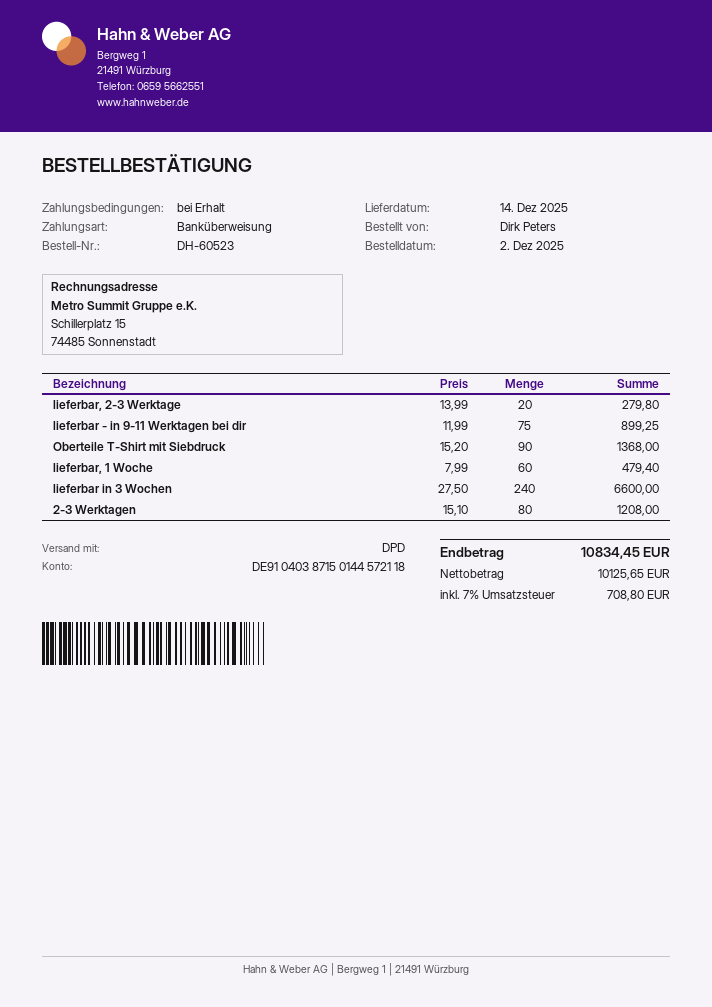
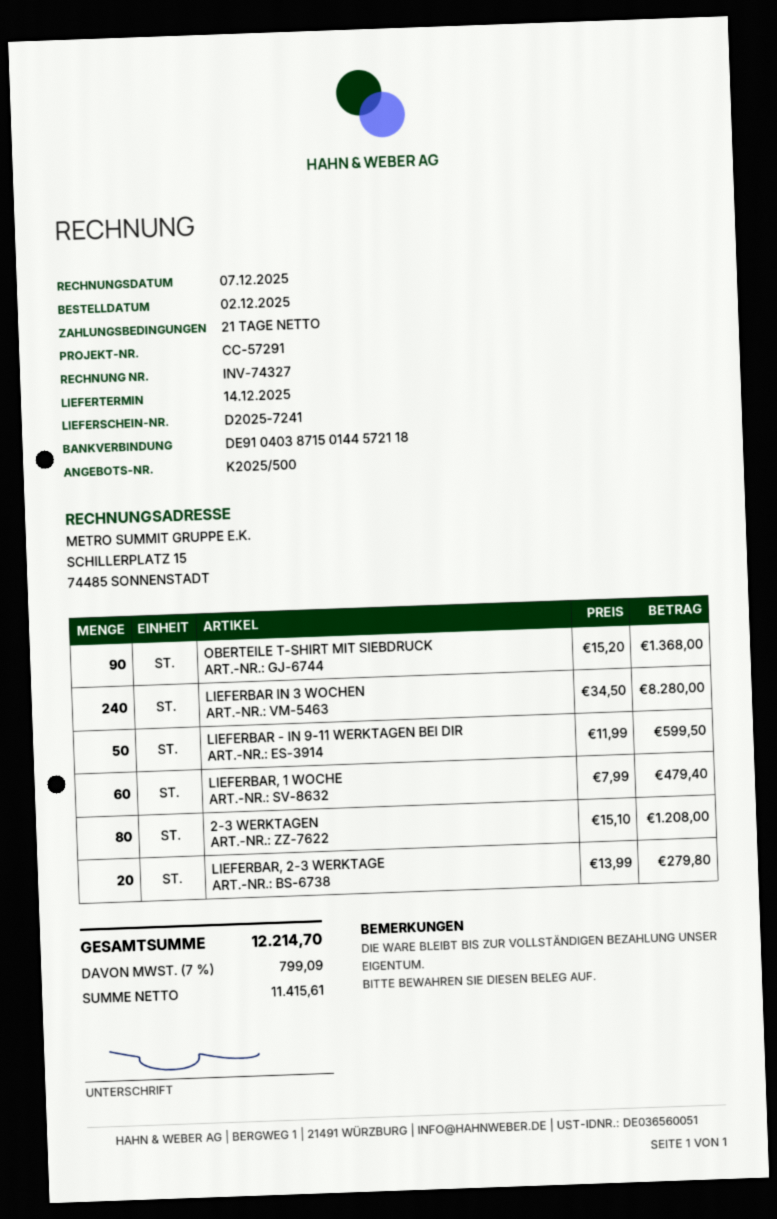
payment terms: on receipt -> 21 days
lieferbar - in 9-11 Werktagen bei dir: 75 x 11.99 = 899.25 -> 50 x 11.99 = 599.50
lieferbar in 3 Wochen: 240 x 27.50 = 6600.00 -> 240 x 34.50 = 8280.00
net: 10125.65 -> 11415.61
tax: 7% = 708.80 -> 7% = 799.09
total: 10834.45 -> 12214.70

